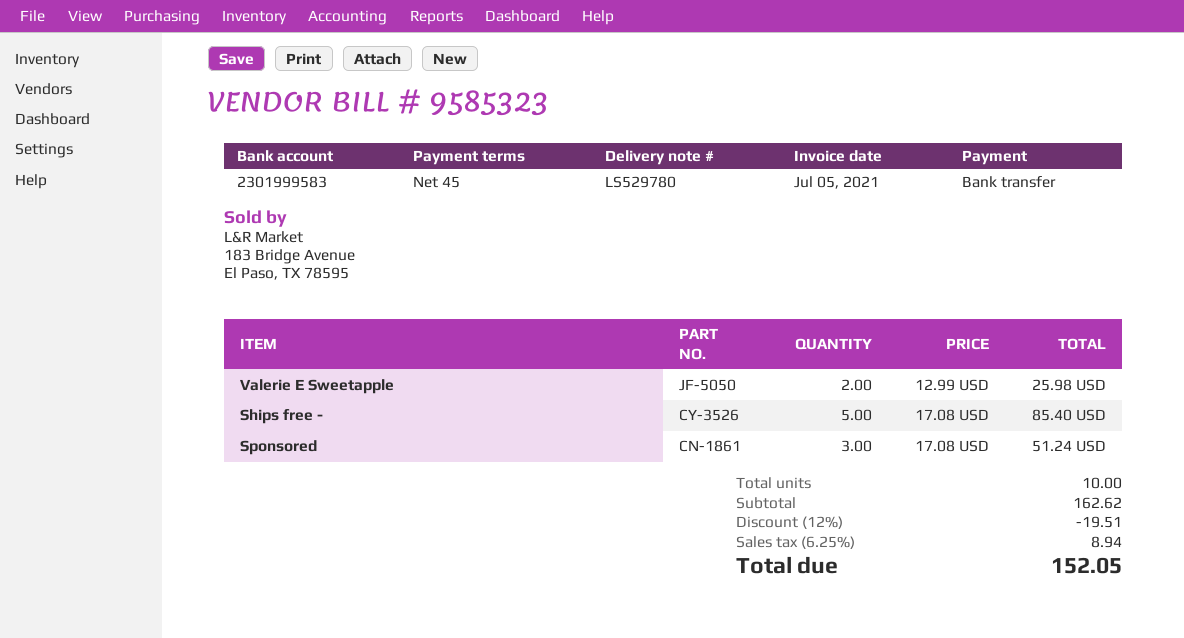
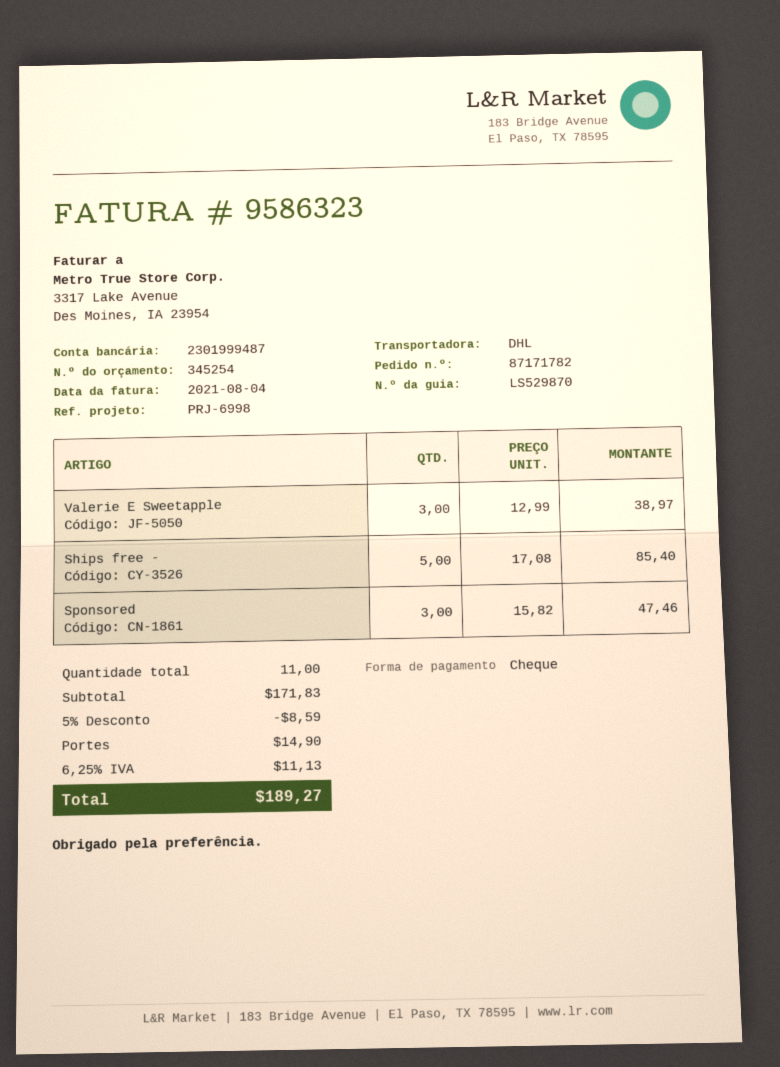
delivery note number: LS529780 -> LS529870
invoice number: 9585323 -> 9586323
invoice date: 2021-07-05 -> 2021-08-04
payment method: bank transfer -> cheque
bank account: 2301999583 -> 2301999487
Valerie E Sweetapple: 2 x 12.99 = 25.98 -> 3 x 12.99 = 38.97
Sponsored: 3 x 17.08 = 51.24 -> 3 x 15.82 = 47.46
total quantity: 10 -> 11
subtotal: 162.62 -> 171.83
discount: 12% = 19.51 -> 5% = 8.59
shipping: none -> 14.90
tax: 6.25% = 8.94 -> 6.25% = 11.13
total: 152.05 -> 189.27

